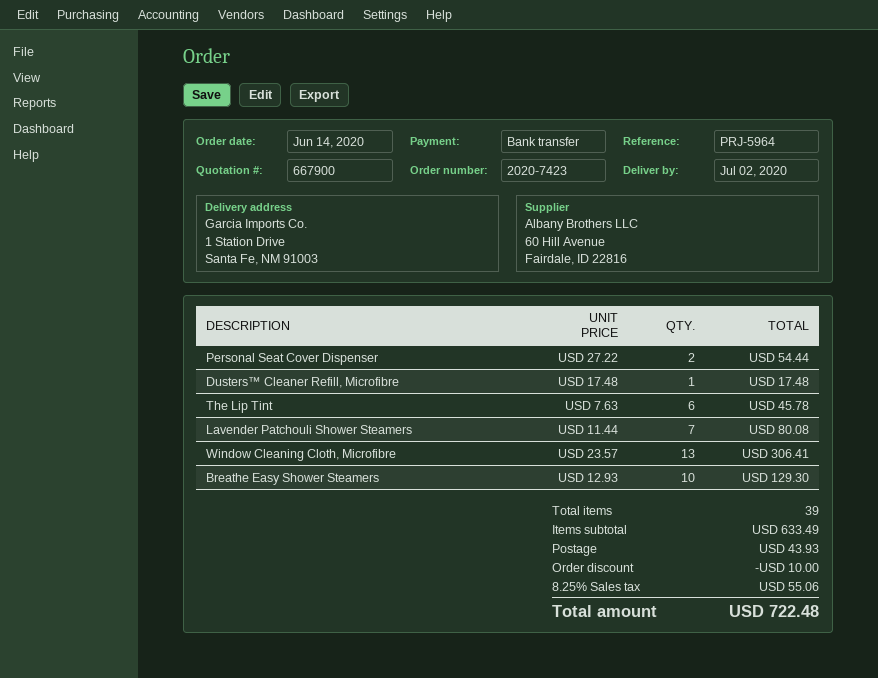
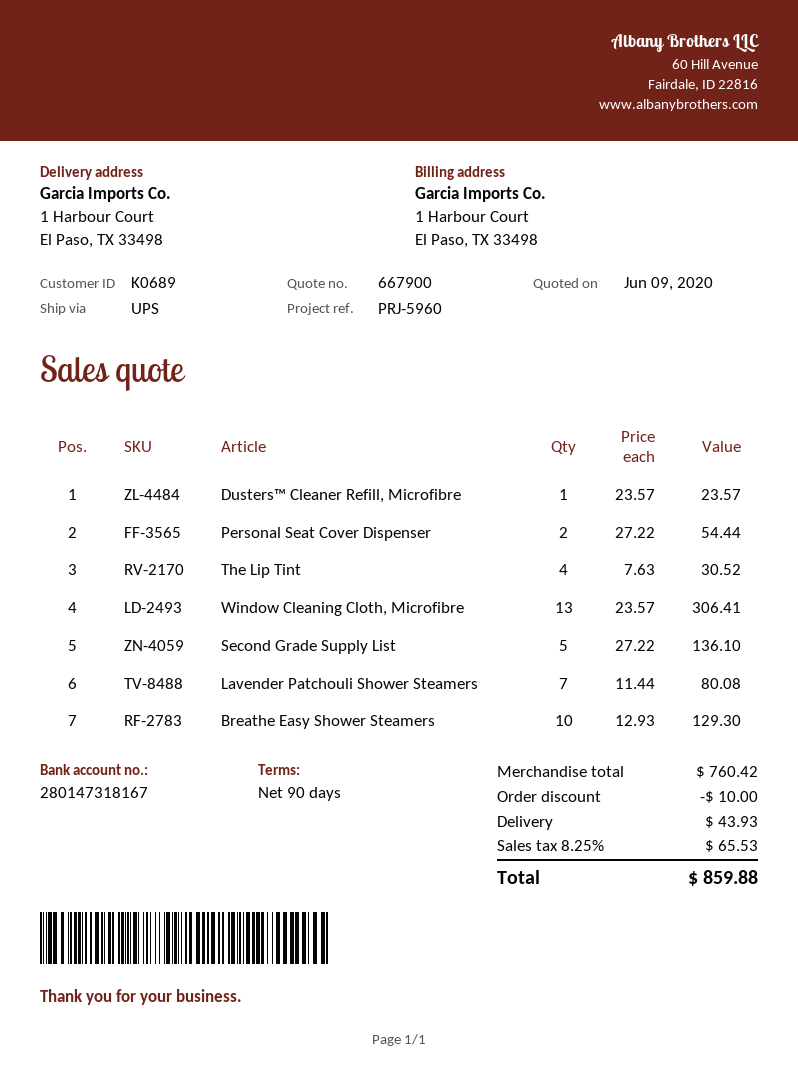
reference: PRJ-5964 -> PRJ-5960
ship to: 1 Station Drive, Santa Fe, NM 91003 -> 1 Harbour Court, El Paso, TX 33498
Dusters™ Cleaner Refill, Microfibre: 1 x 17.48 = 17.48 -> 1 x 23.57 = 23.57
The Lip Tint: 6 x 7.63 = 45.78 -> 4 x 7.63 = 30.52
Second Grade Supply List: none -> 5 x 27.22 = 136.10
subtotal: 633.49 -> 760.42
tax: 8.25% = 55.06 -> 8.25% = 65.53
total: 722.48 -> 859.88

